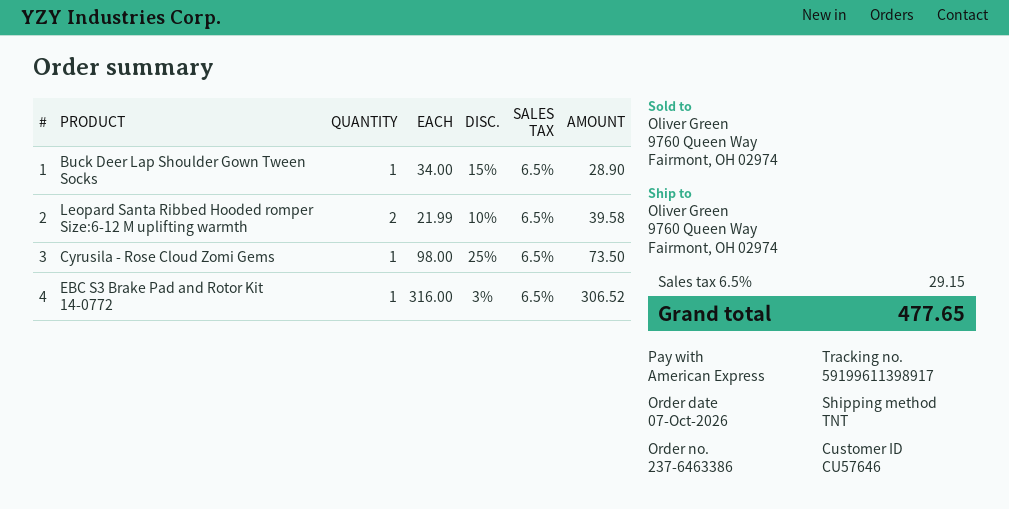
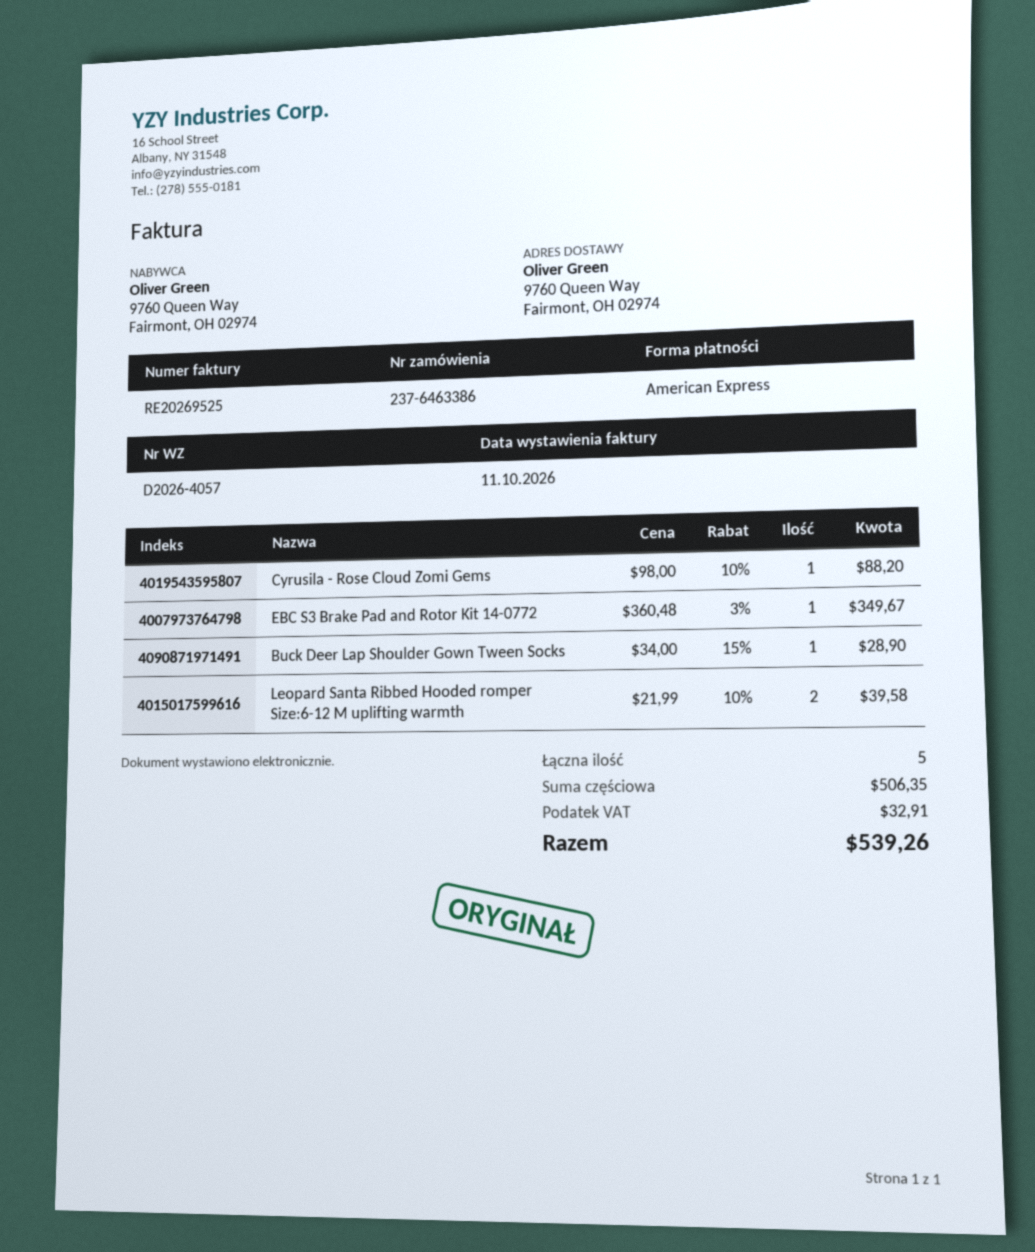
Cyrusila - Rose Cloud Zomi Gems: 1 x 98.00 - 25% = 73.50 -> 1 x 98.00 - 10% = 88.20
EBC S3 Brake Pad and Rotor Kit 14-0772: 1 x 316.00 - 3% = 306.52 -> 1 x 360.48 - 3% = 349.67
tax: 29.15 -> 32.91
total: 477.65 -> 539.26

